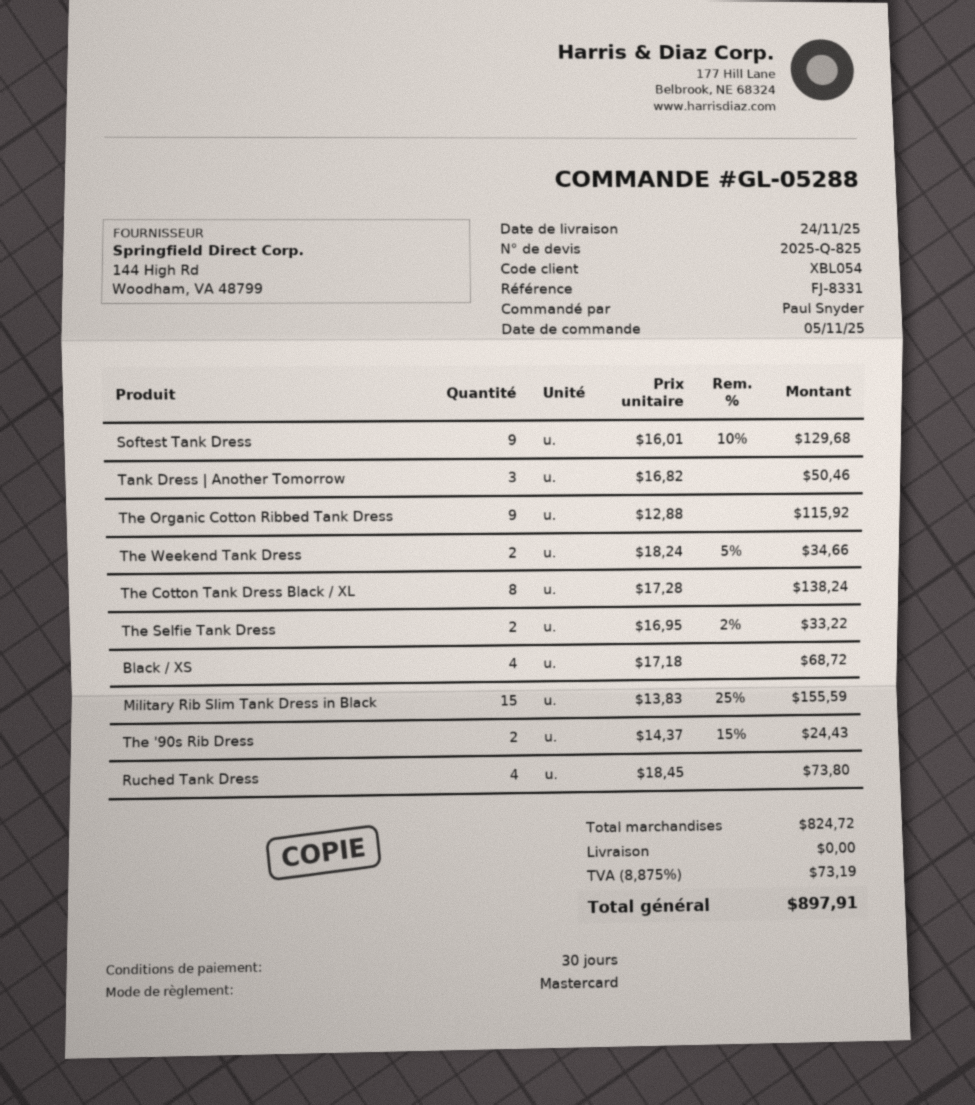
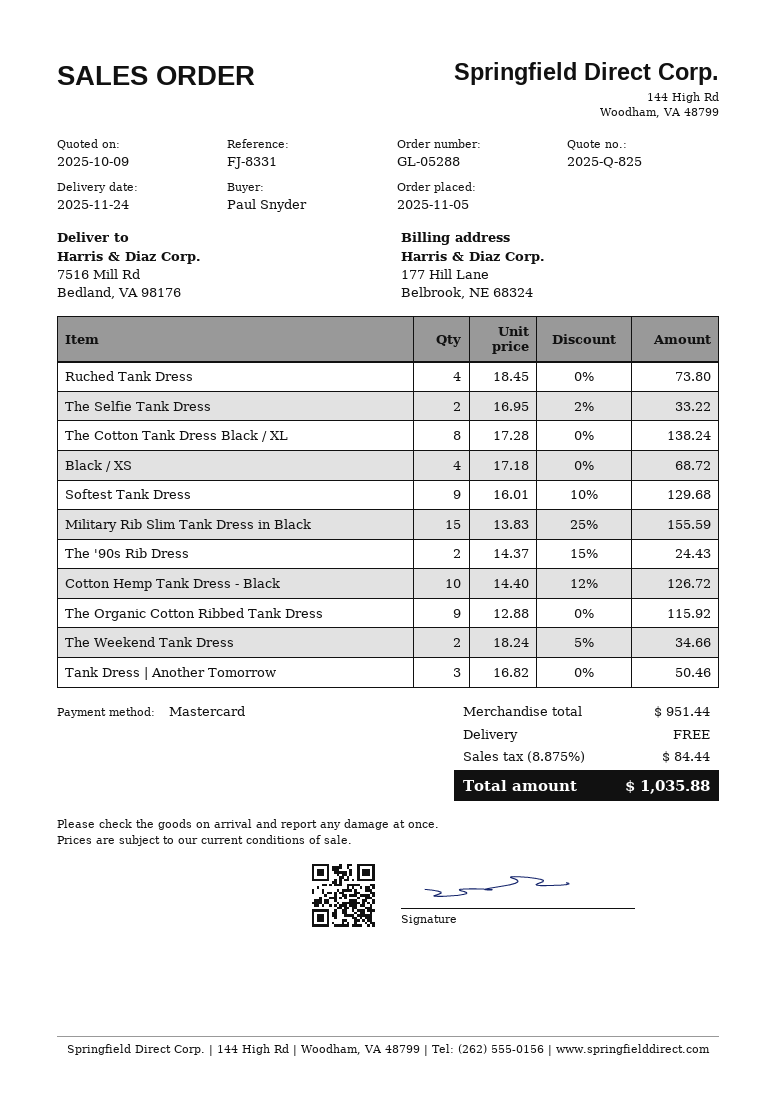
Cotton Hemp Tank Dress - Black: none -> 10 x 14.40 - 12% = 126.72
subtotal: 824.72 -> 951.44
tax: 8.875% = 73.19 -> 8.875% = 84.44
total: 897.91 -> 1035.88

